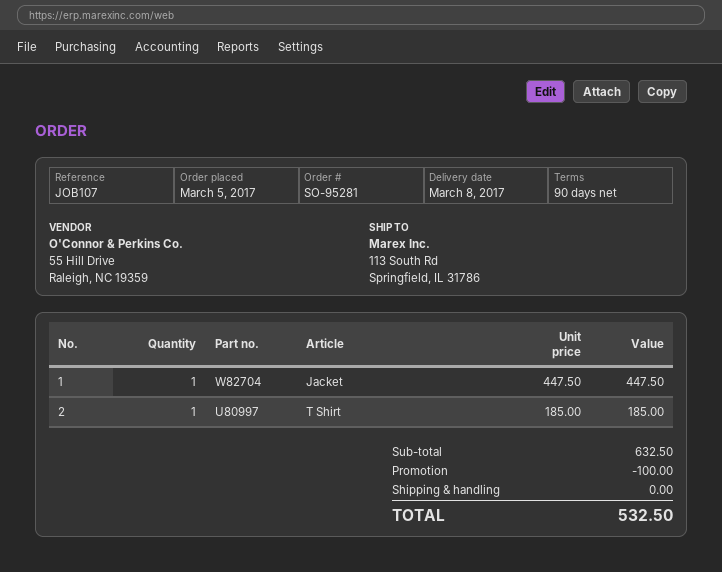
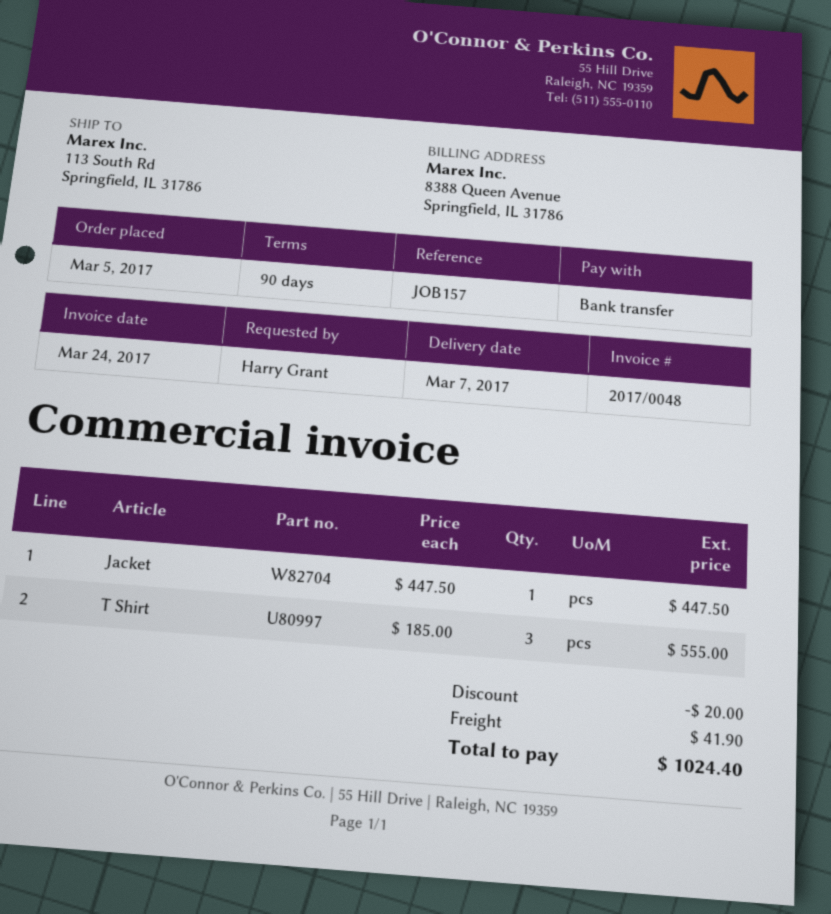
delivery date: 2017-03-08 -> 2017-03-07
reference: JOB107 -> JOB157
T Shirt: 1 x 185.00 = 185.00 -> 3 x 185.00 = 555.00
discount: 100.00 -> 20.00
shipping: 0.00 -> 41.90
total: 532.50 -> 1024.40

